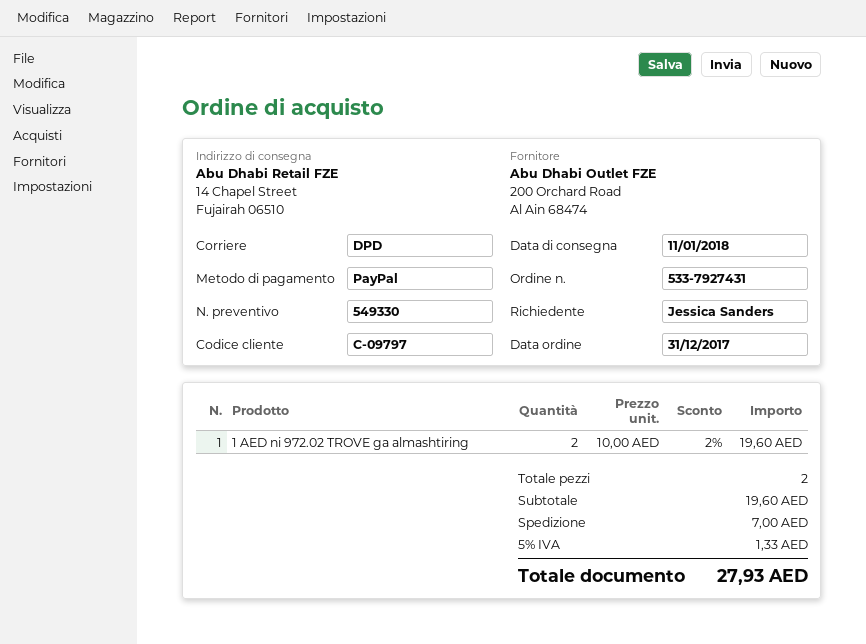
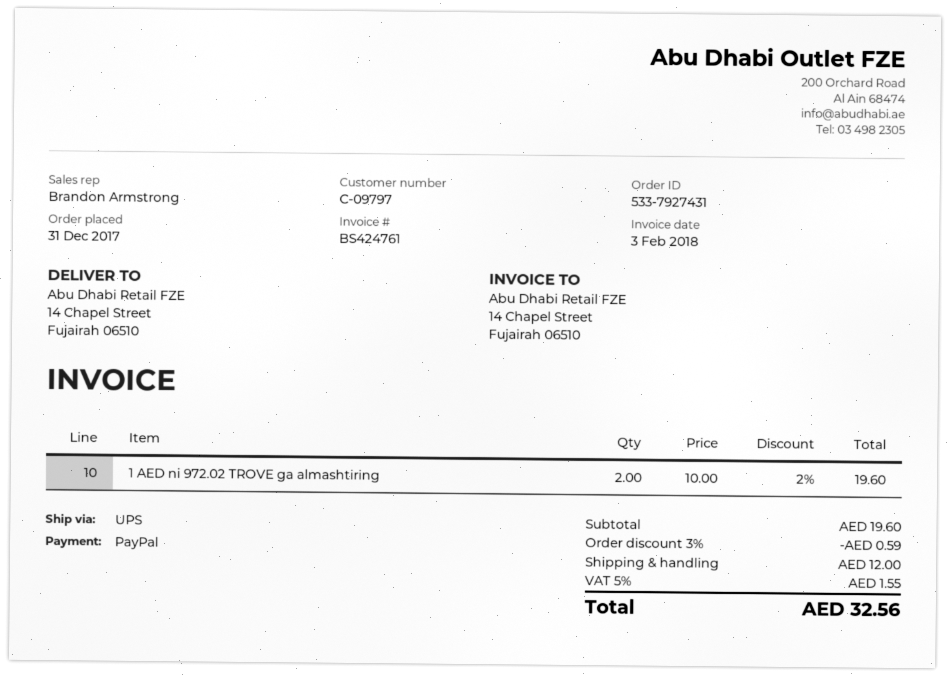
shipping method: DPD -> UPS
discount: none -> 3% = 0.59
shipping: 7.00 -> 12.00
tax: 5% = 1.33 -> 5% = 1.55
total: 27.93 -> 32.56

